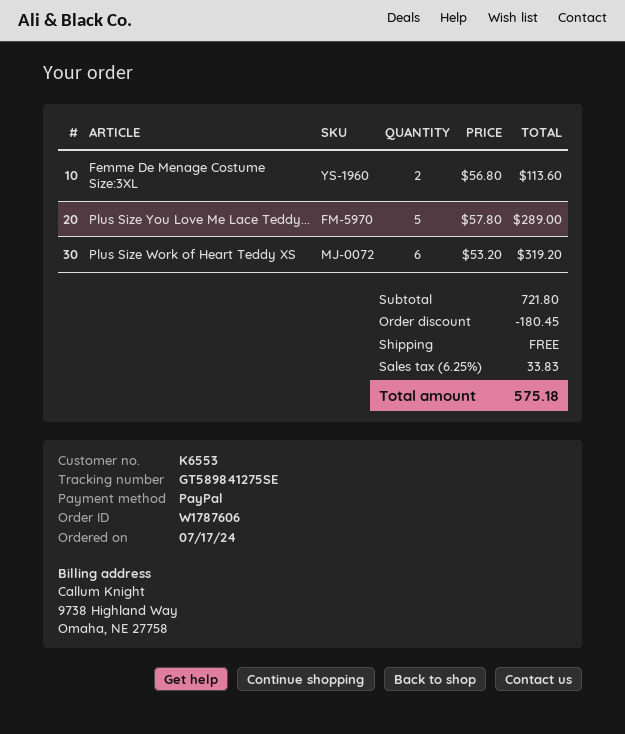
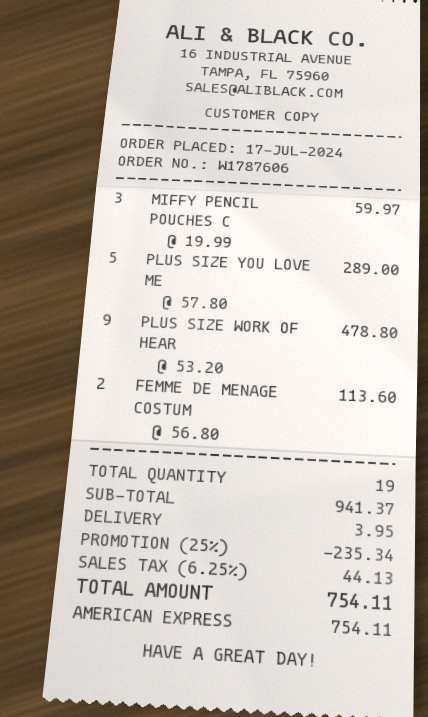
payment method: PayPal -> American Express
Plus Size Work of Heart Teddy XS: 6 x 53.20 = 319.20 -> 9 x 53.20 = 478.80
MIFFY PENCIL POUCHES C: none -> 3 x 19.99 = 59.97
subtotal: 721.80 -> 941.37
discount: 180.45 -> 235.34
shipping: 0.00 -> 3.95
tax: 6.25% = 33.83 -> 6.25% = 44.13
total: 575.18 -> 754.11

